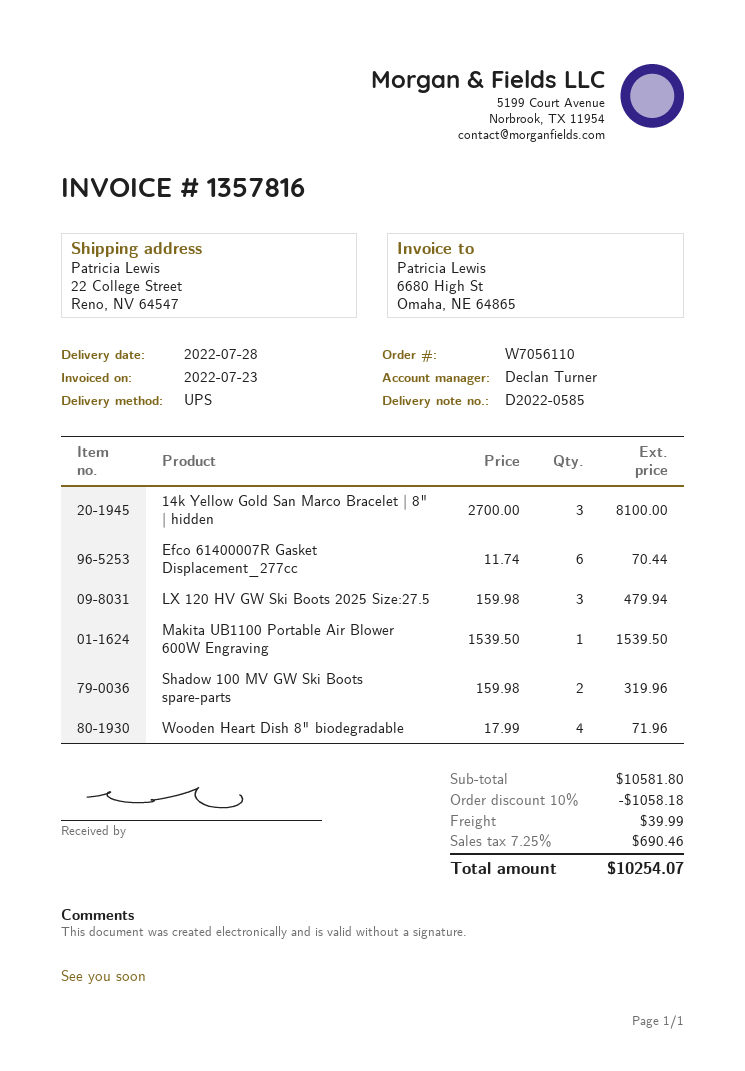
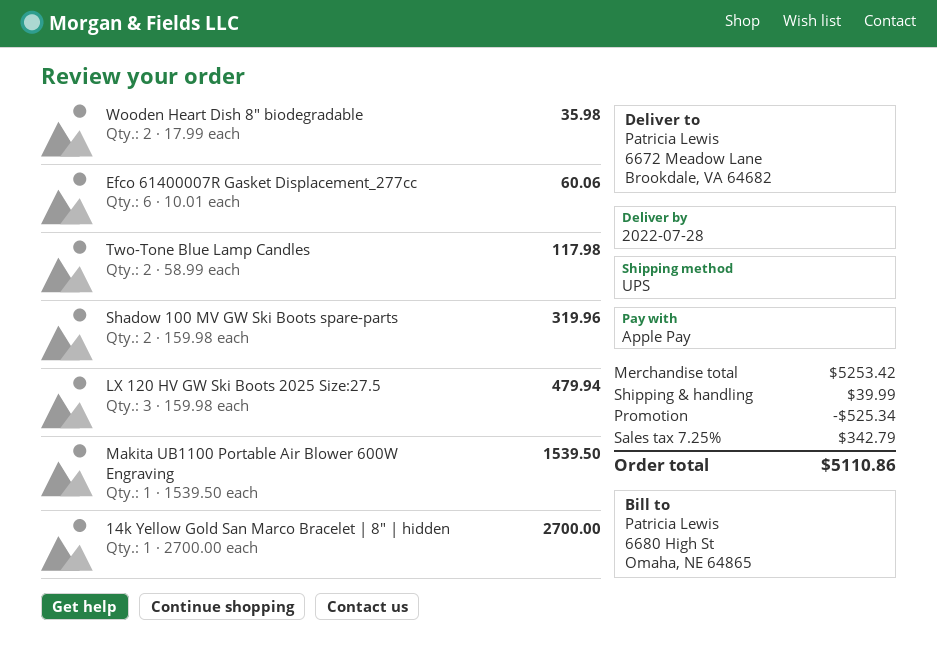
ship to: 22 College Street, Reno, NV 64547 -> 6672 Meadow Lane, Brookdale, VA 64682
14k Yellow Gold San Marco Bracelet | 8" | hidden: 3 x 2700.00 = 8100.00 -> 1 x 2700.00 = 2700.00
Efco 61400007R Gasket Displacement_277cc: 6 x 11.74 = 70.44 -> 6 x 10.01 = 60.06
Wooden Heart Dish 8" biodegradable: 4 x 17.99 = 71.96 -> 2 x 17.99 = 35.98
Two-Tone Blue Lamp Candles: none -> 2 x 58.99 = 117.98
subtotal: 10581.80 -> 5253.42
discount: 1058.18 -> 525.34
tax: 7.25% = 690.46 -> 7.25% = 342.79
total: 10254.07 -> 5110.86

